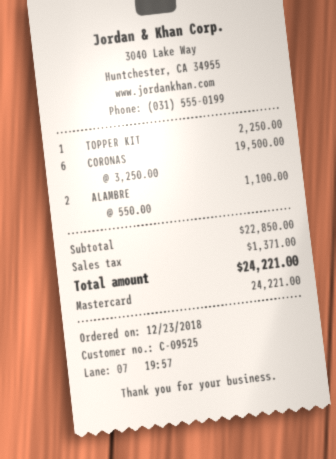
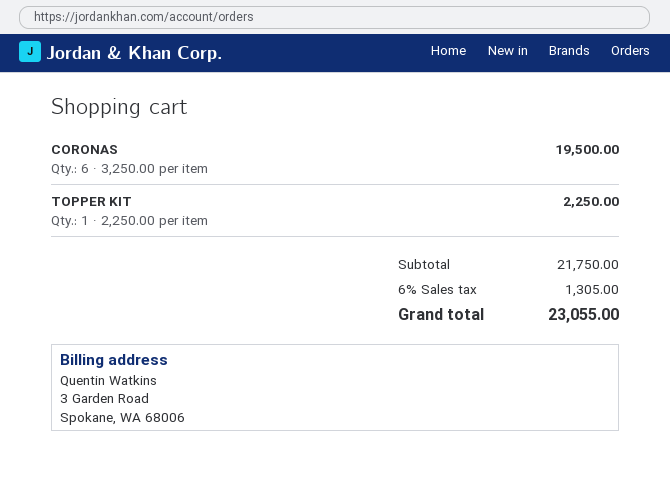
ALAMBRE: 2 x 550.00 = 1100.00 -> none
subtotal: 22850.00 -> 21750.00
tax: 1371.00 -> 1305.00
total: 24221.00 -> 23055.00

